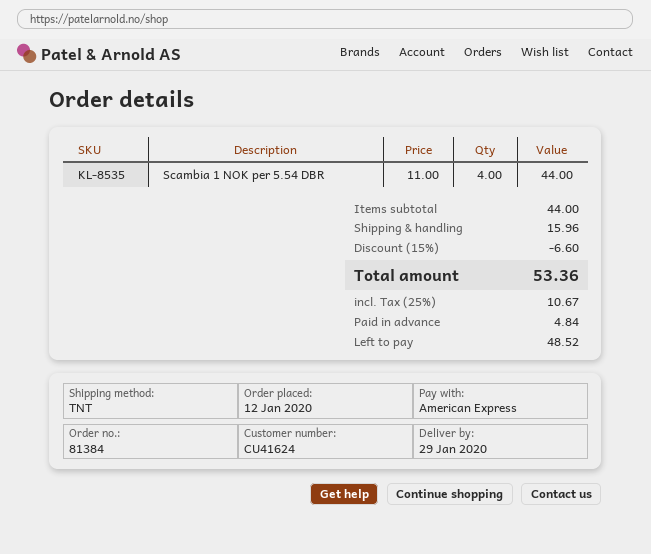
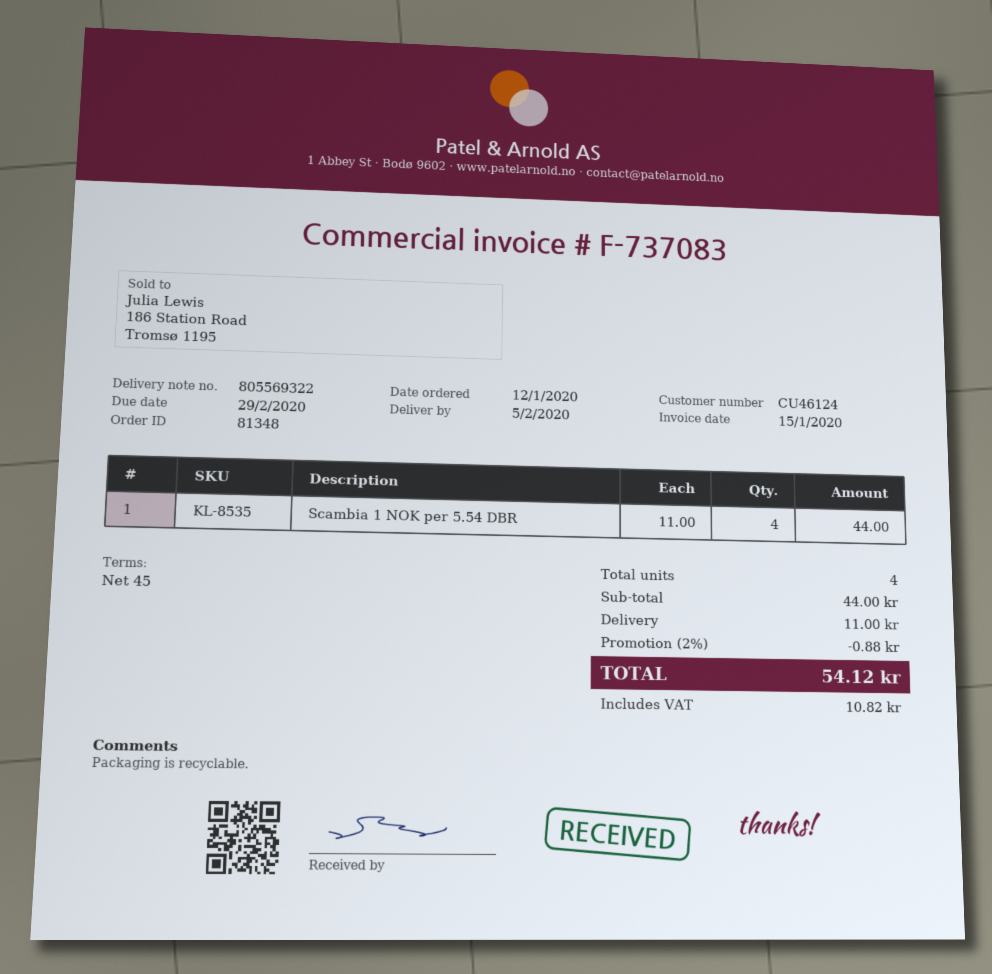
order number: 81384 -> 81348
delivery date: 2020-01-29 -> 2020-02-05
customer number: CU41624 -> CU46124
discount: 15% = 6.60 -> 2% = 0.88
shipping: 15.96 -> 11.00
tax: 10.67 -> 10.82
total: 53.36 -> 54.12

